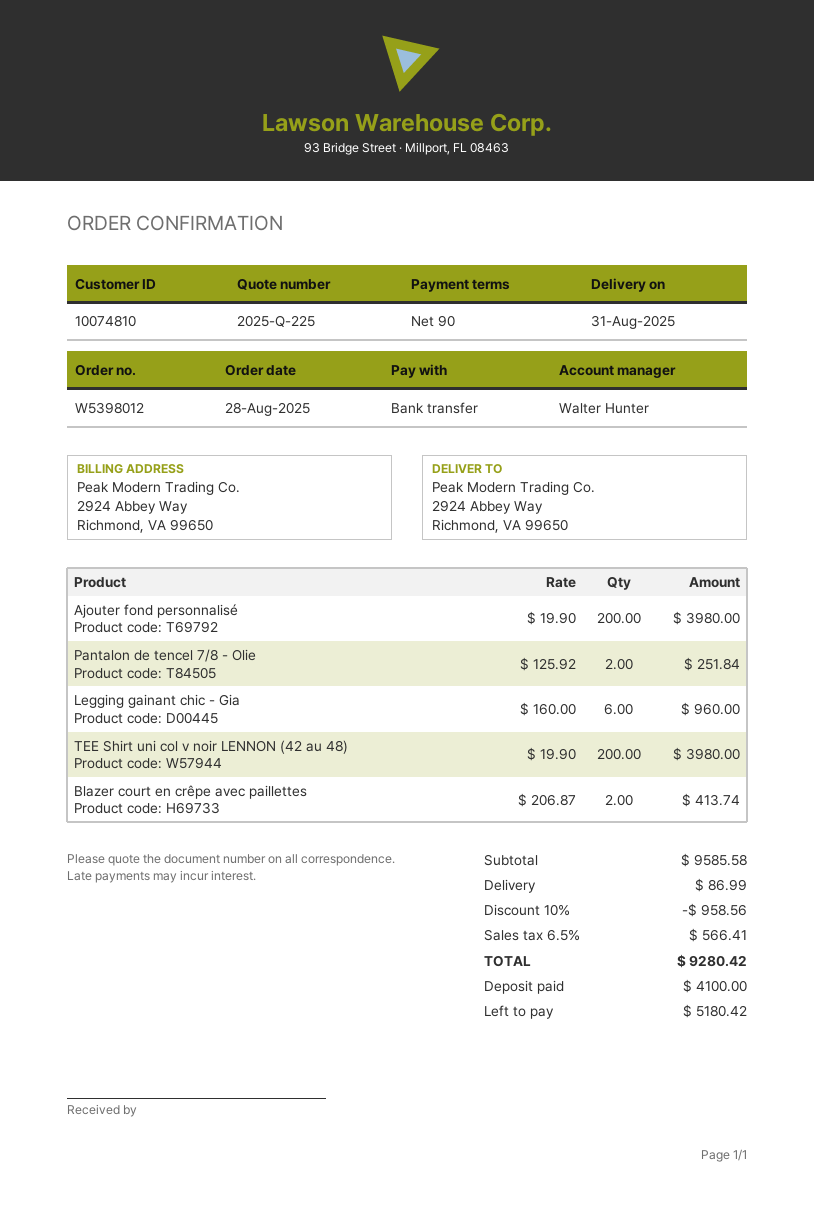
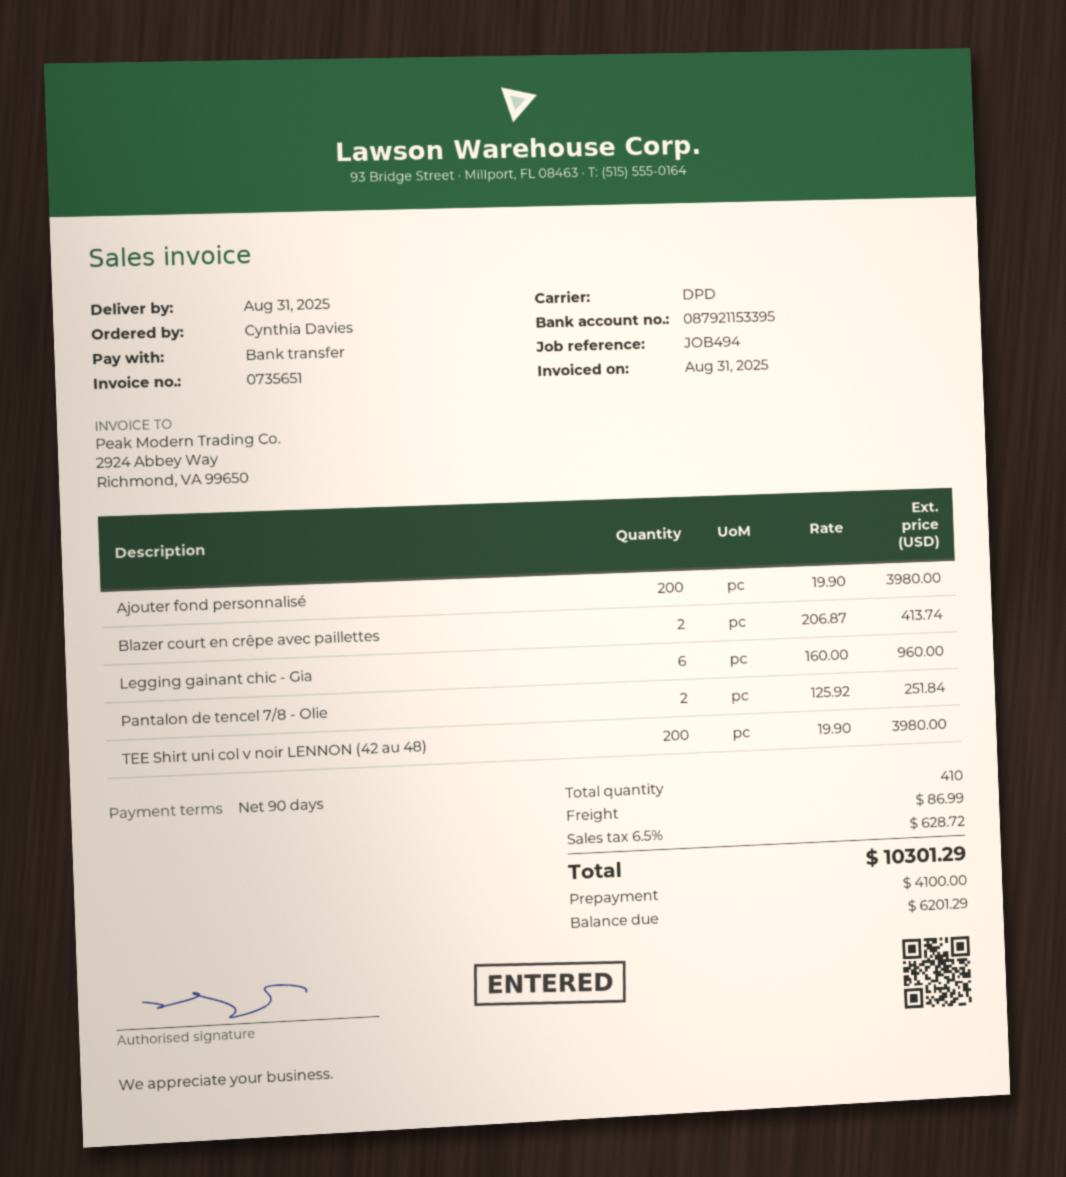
discount: 10% = 958.56 -> none
tax: 6.5% = 566.41 -> 6.5% = 628.72
total: 9280.42 -> 10301.29
balance: 5180.42 -> 6201.29

